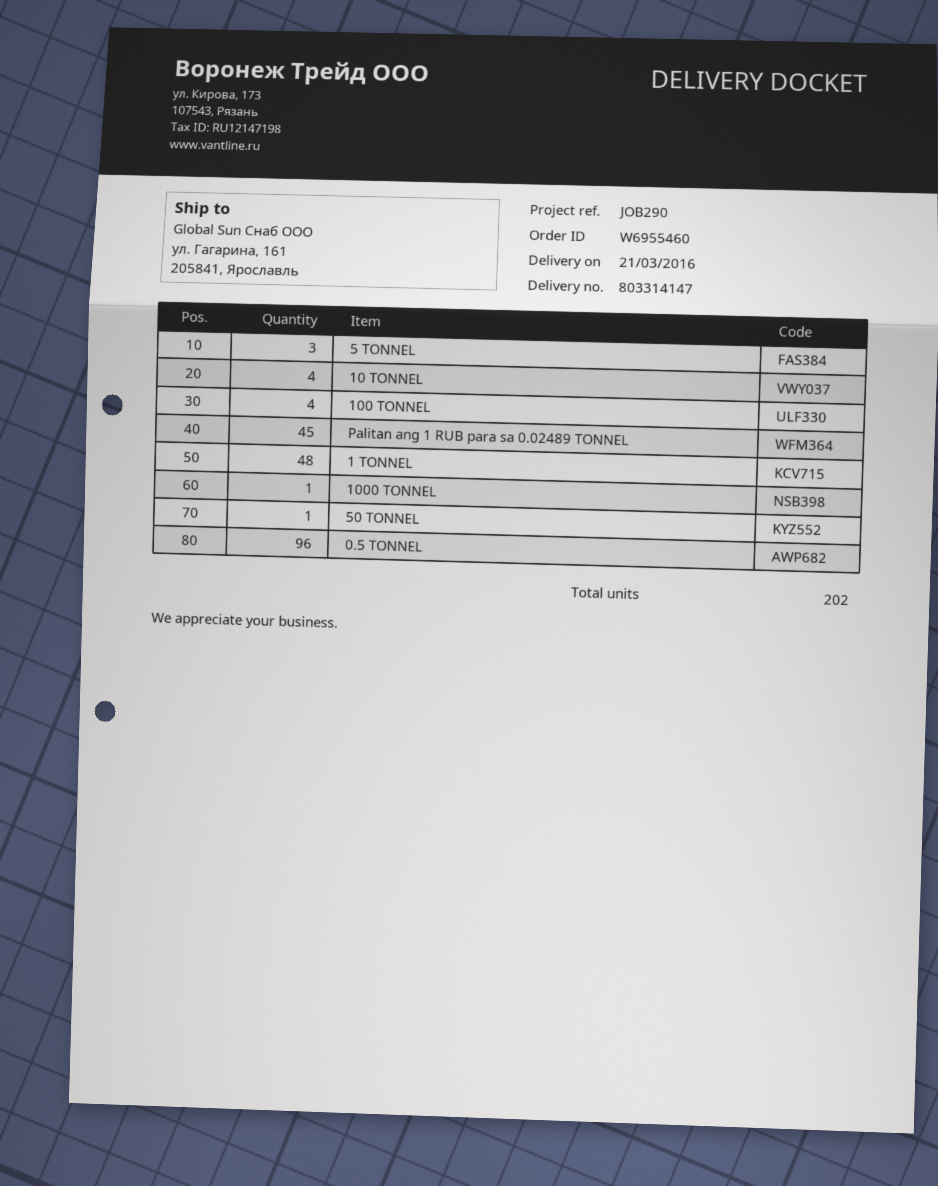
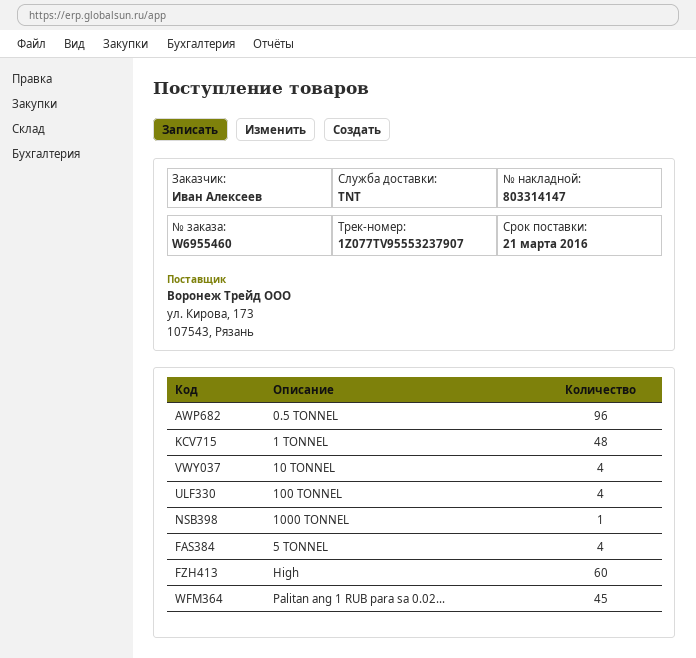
5 TONNEL: 3 -> 4
50 TONNEL: 1 -> none
High: none -> 60

